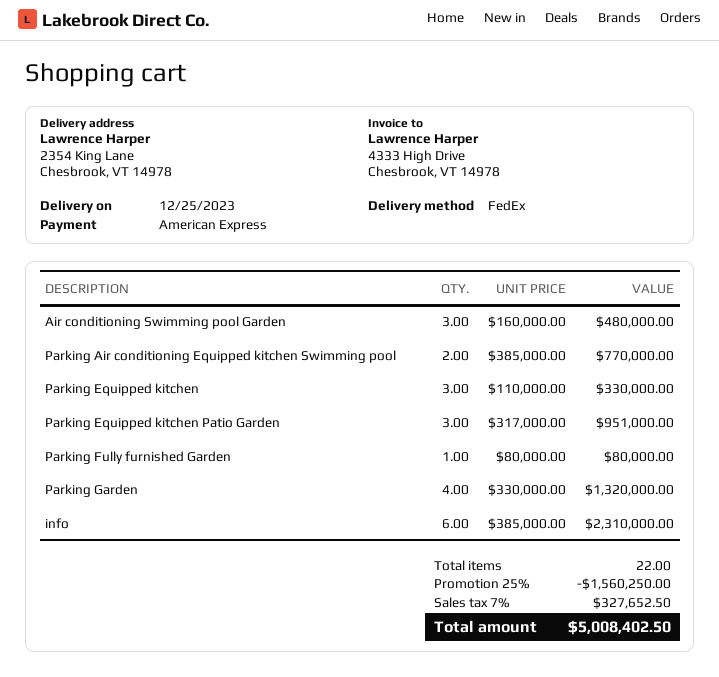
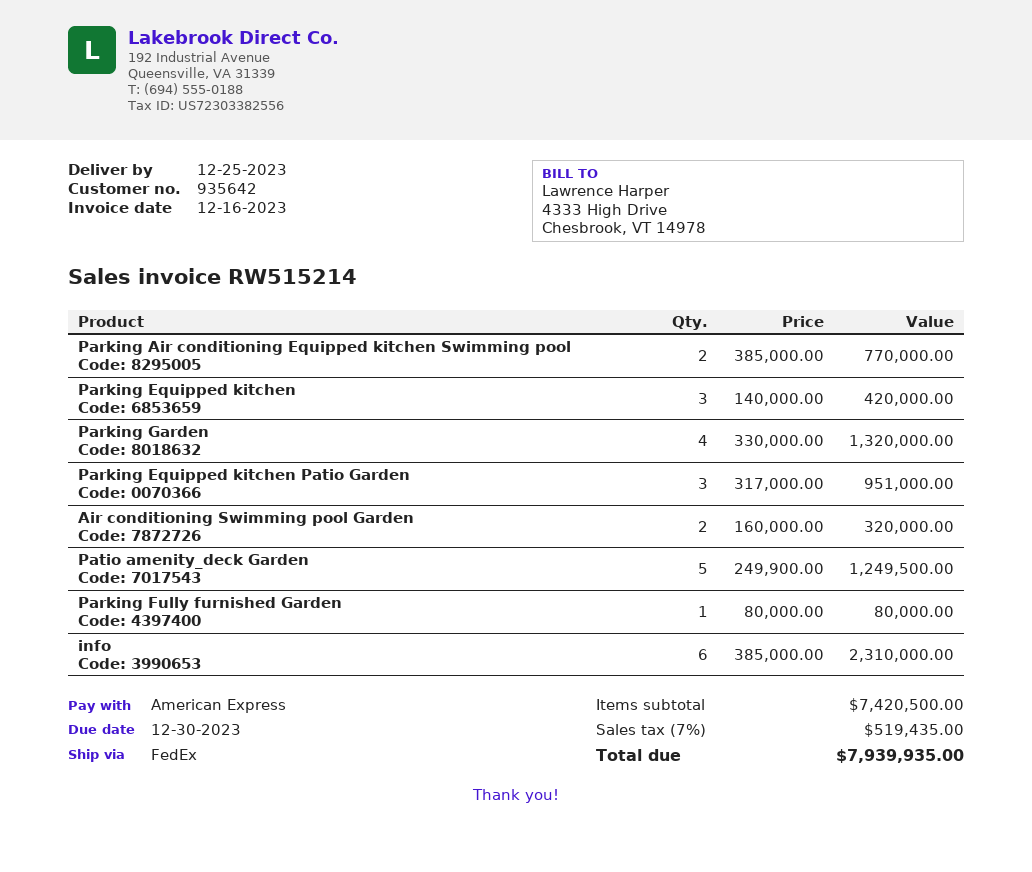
Air conditioning Swimming pool Garden: 3 x 160000.00 = 480000.00 -> 2 x 160000.00 = 320000.00
Parking Equipped kitchen: 3 x 110000.00 = 330000.00 -> 3 x 140000.00 = 420000.00
Patio amenity_deck Garden: none -> 5 x 249900.00 = 1249500.00
discount: 25% = 1560250.00 -> none
tax: 7% = 327652.50 -> 7% = 519435.00
total: 5008402.50 -> 7939935.00

